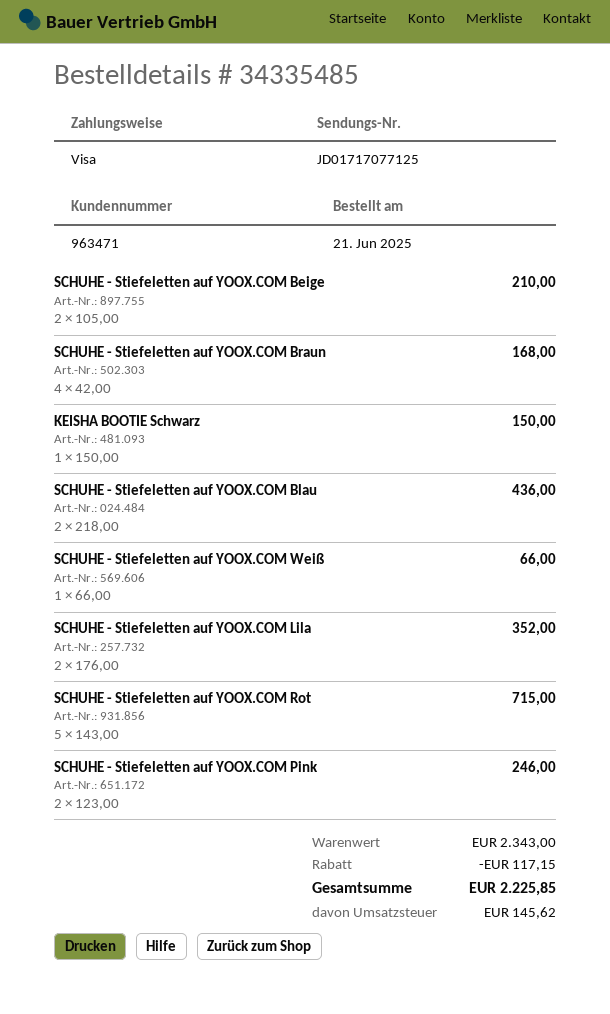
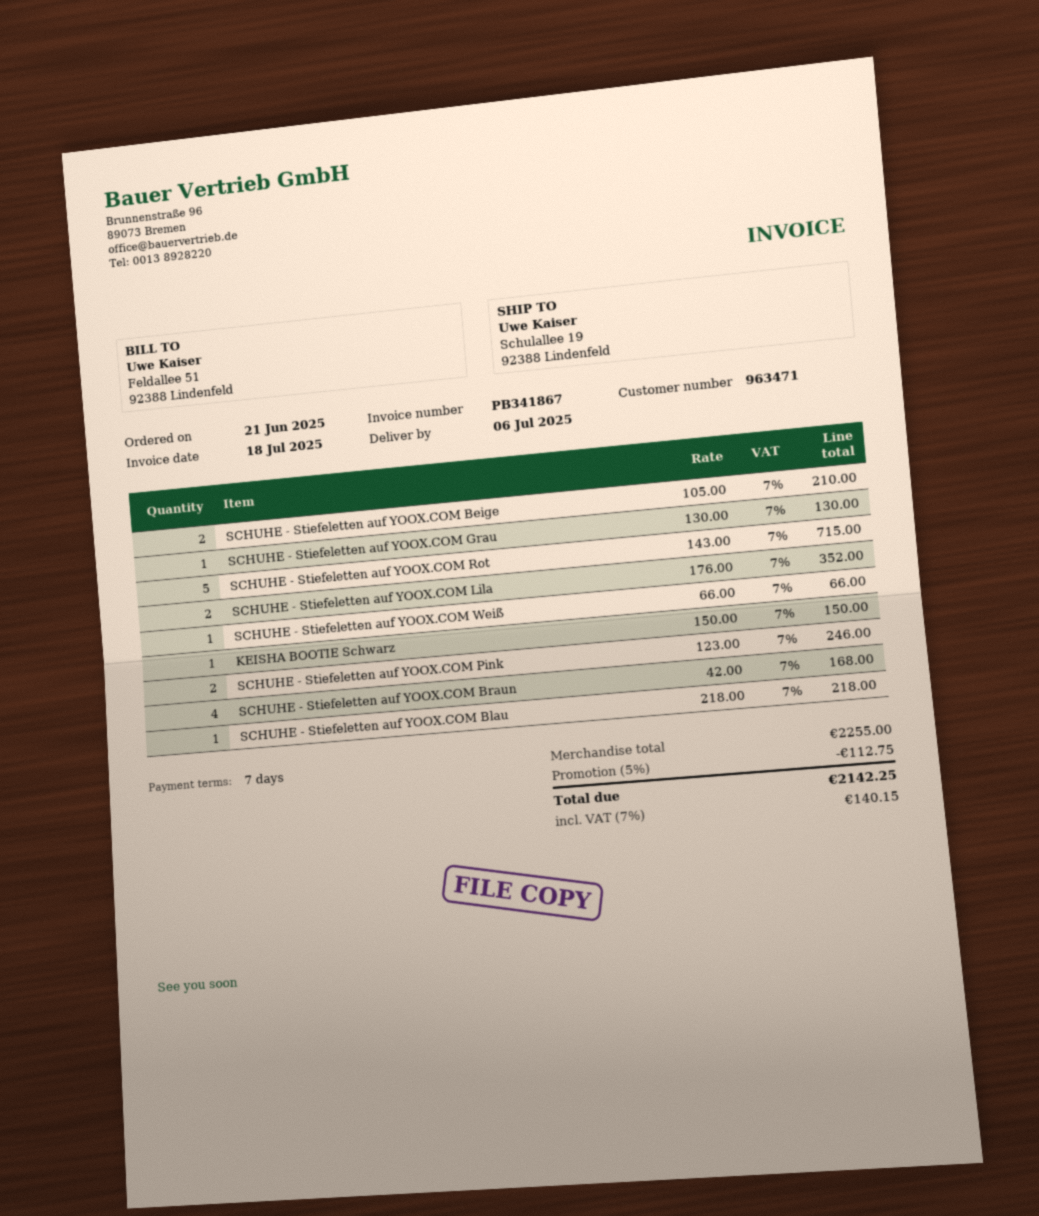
SCHUHE - Stiefeletten auf YOOX.COM Blau: 2 x 218.00 = 436.00 -> 1 x 218.00 = 218.00
SCHUHE - Stiefeletten auf YOOX.COM Grau: none -> 1 x 130.00 = 130.00
subtotal: 2343.00 -> 2255.00
discount: 117.15 -> 112.75
tax: 145.62 -> 140.15
total: 2225.85 -> 2142.25

